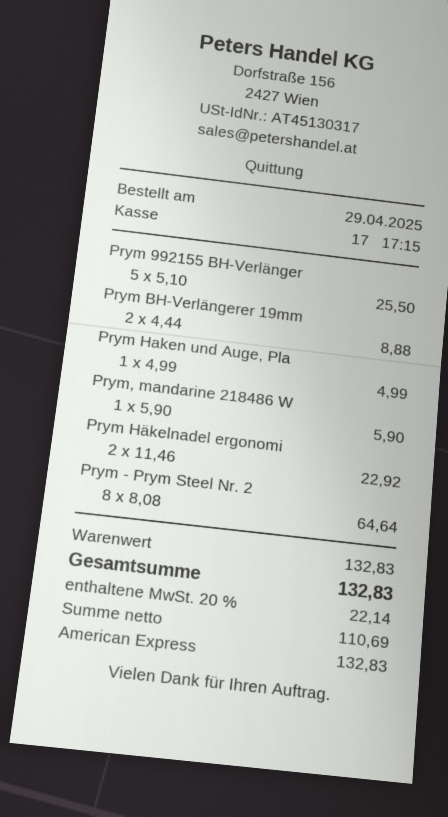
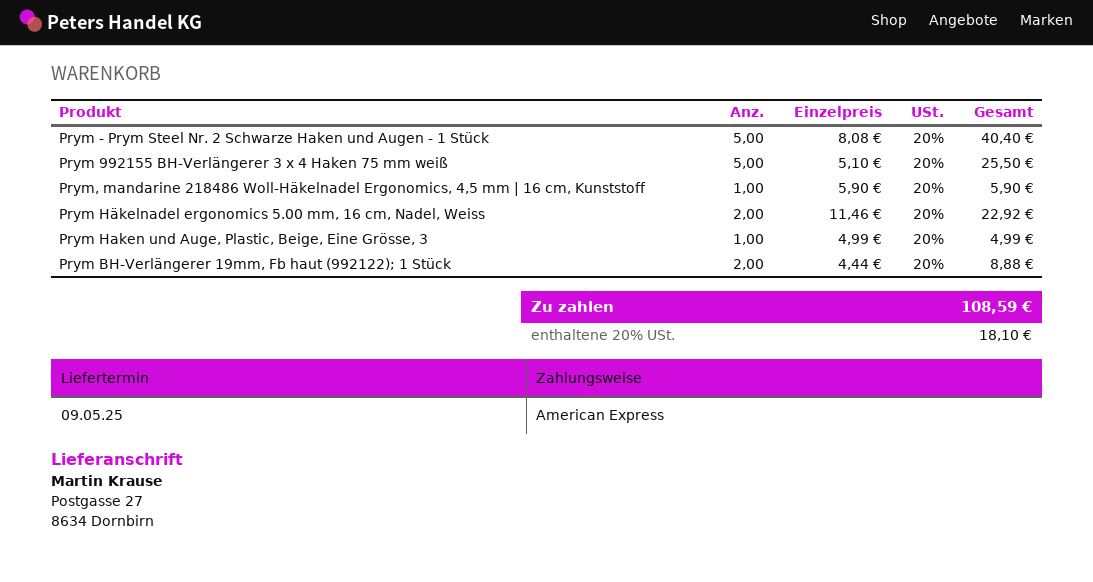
Prym - Prym Steel Nr. 2: 8 x 8.08 = 64.64 -> 5 x 8.08 = 40.40
tax: 20% = 22.14 -> 20% = 18.10
total: 132.83 -> 108.59

